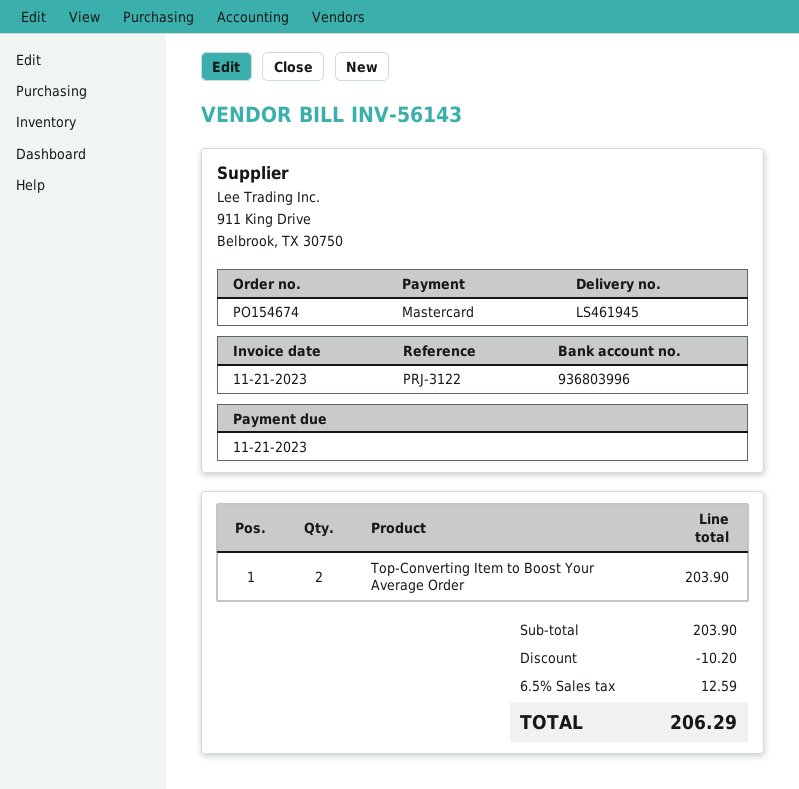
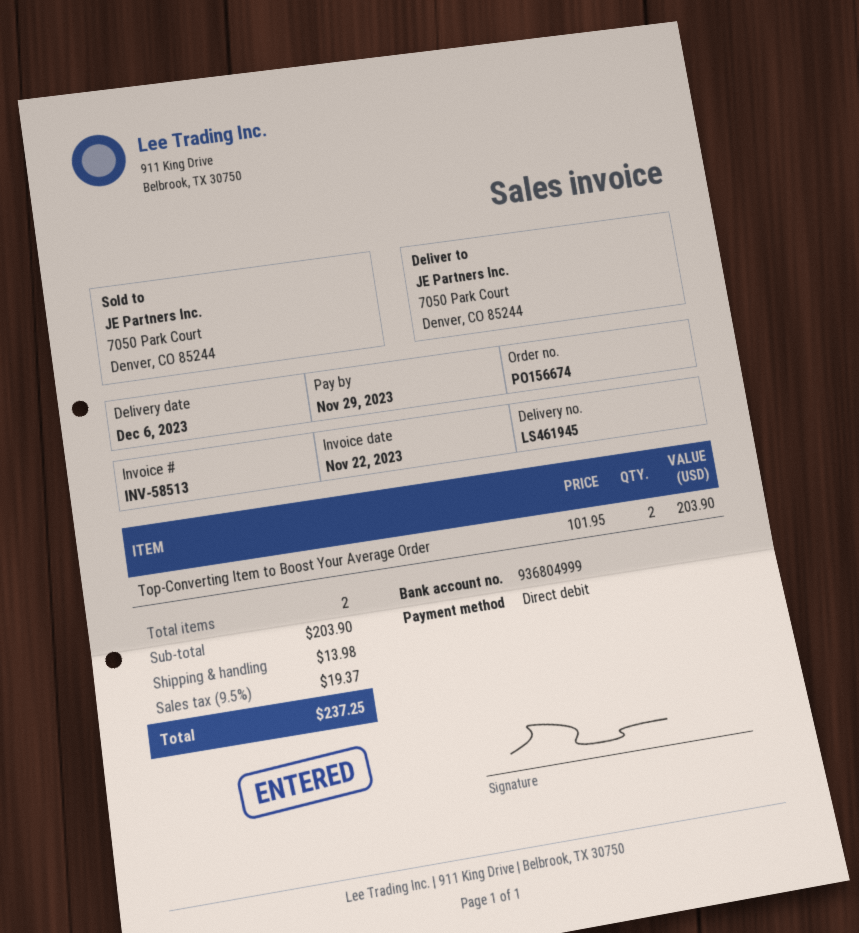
order number: PO154674 -> PO156674
invoice number: INV-56143 -> INV-58513
invoice date: 2023-11-21 -> 2023-11-22
due date: 2023-11-21 -> 2023-11-29
payment method: Mastercard -> direct debit
bank account: 936803996 -> 936804999
discount: 10.20 -> none
shipping: none -> 13.98
tax: 6.5% = 12.59 -> 9.5% = 19.37
total: 206.29 -> 237.25

